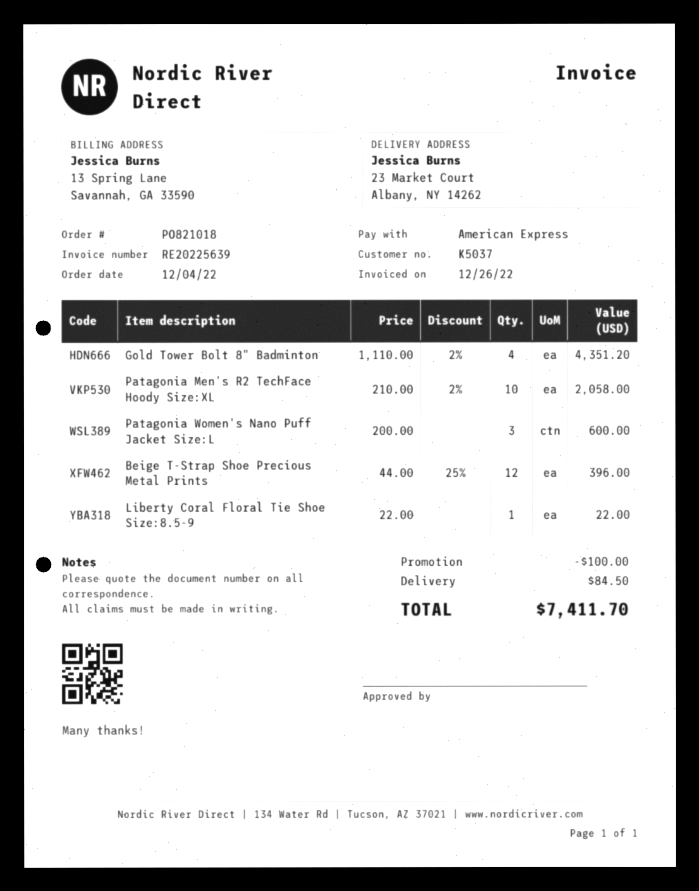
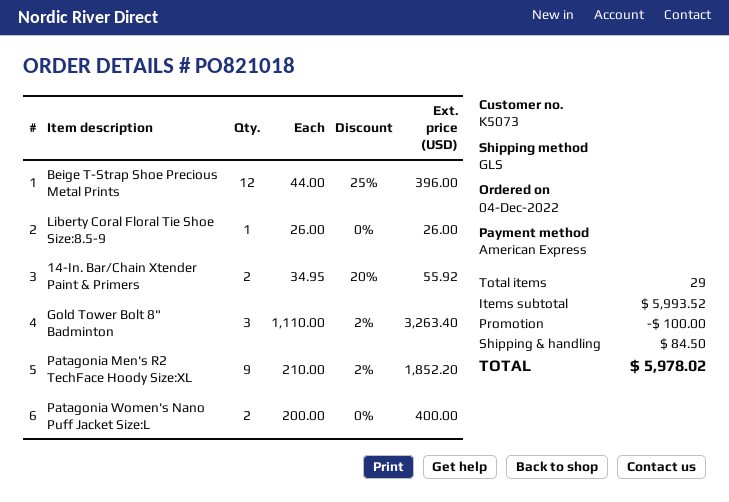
customer number: K5037 -> K5073
Gold Tower Bolt 8" Badminton: 4 x 1110.00 - 2% = 4351.20 -> 3 x 1110.00 - 2% = 3263.40
Patagonia Men's R2 TechFace Hoody Size:XL: 10 x 210.00 - 2% = 2058.00 -> 9 x 210.00 - 2% = 1852.20
Patagonia Women's Nano Puff Jacket Size:L: 3 x 200.00 = 600.00 -> 2 x 200.00 = 400.00
Liberty Coral Floral Tie Shoe Size:8.5-9: 1 x 22.00 = 22.00 -> 1 x 26.00 = 26.00
14-In. Bar/Chain Xtender Paint & Primers: none -> 2 x 34.95 - 20% = 55.92
total: 7411.70 -> 5978.02

